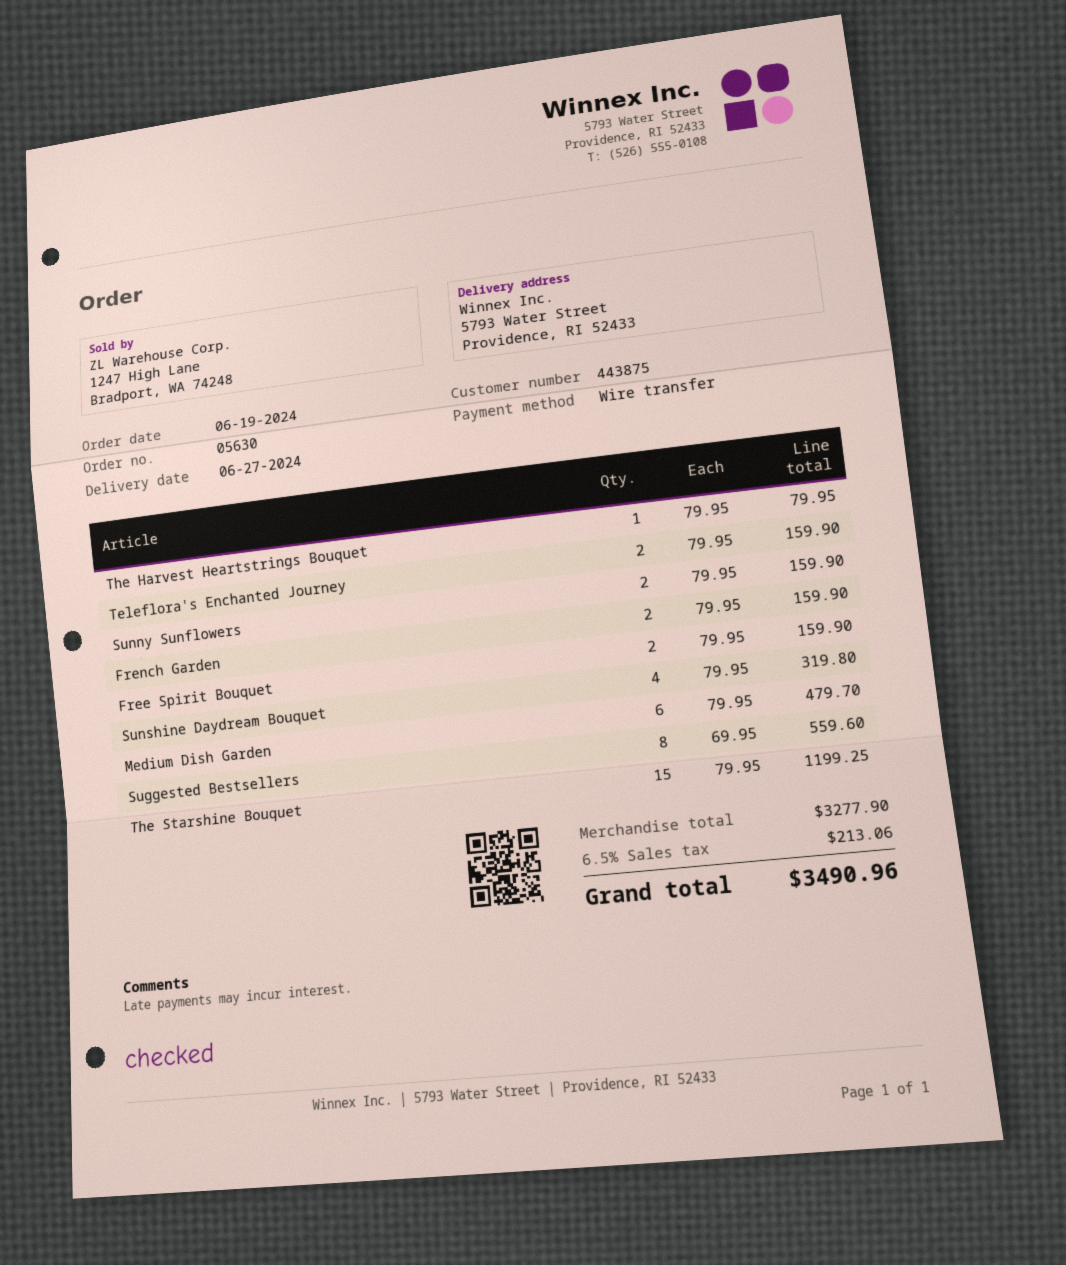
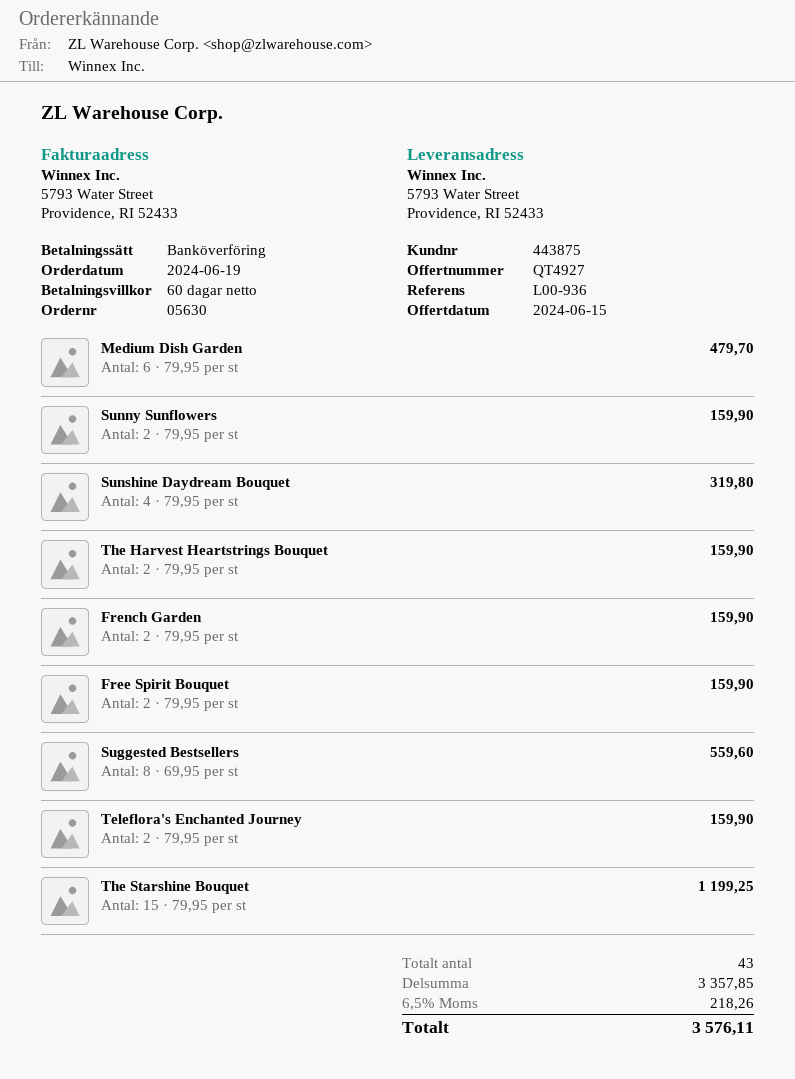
The Harvest Heartstrings Bouquet: 1 x 79.95 = 79.95 -> 2 x 79.95 = 159.90
subtotal: 3277.90 -> 3357.85
tax: 6.5% = 213.06 -> 6.5% = 218.26
total: 3490.96 -> 3576.11

